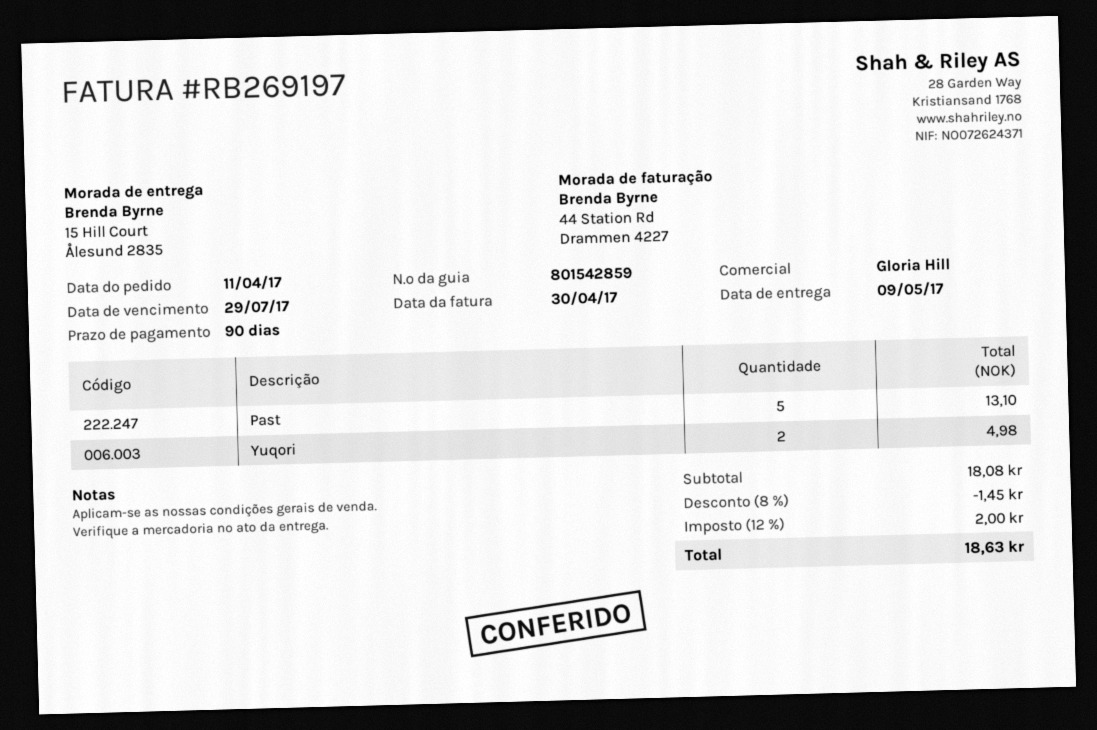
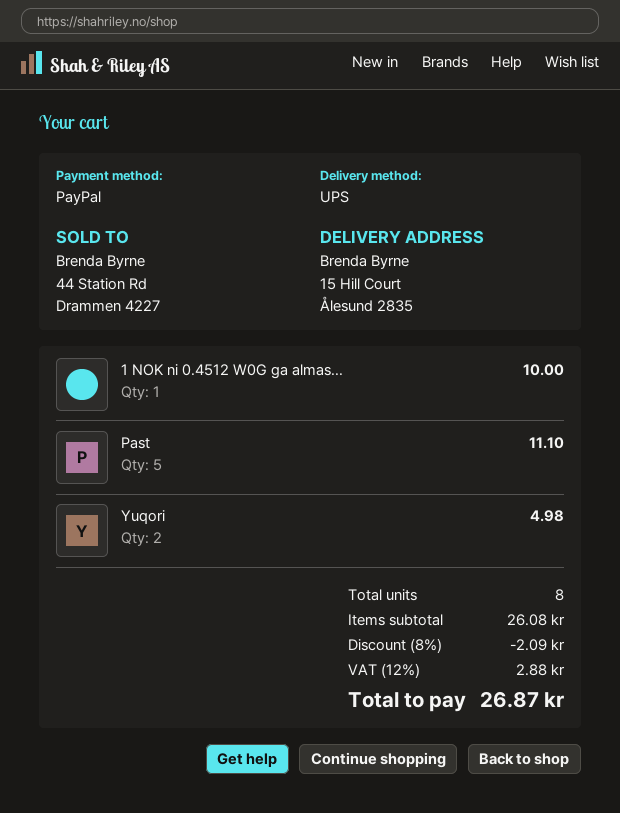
Past: 5 for 13.10 -> 5 for 11.10
1 NOK ni 0.4512 W0G ga almas...: none -> 1 for 10.00
subtotal: 18.08 -> 26.08
discount: 8% = 1.45 -> 8% = 2.09
tax: 12% = 2.00 -> 12% = 2.88
total: 18.63 -> 26.87

